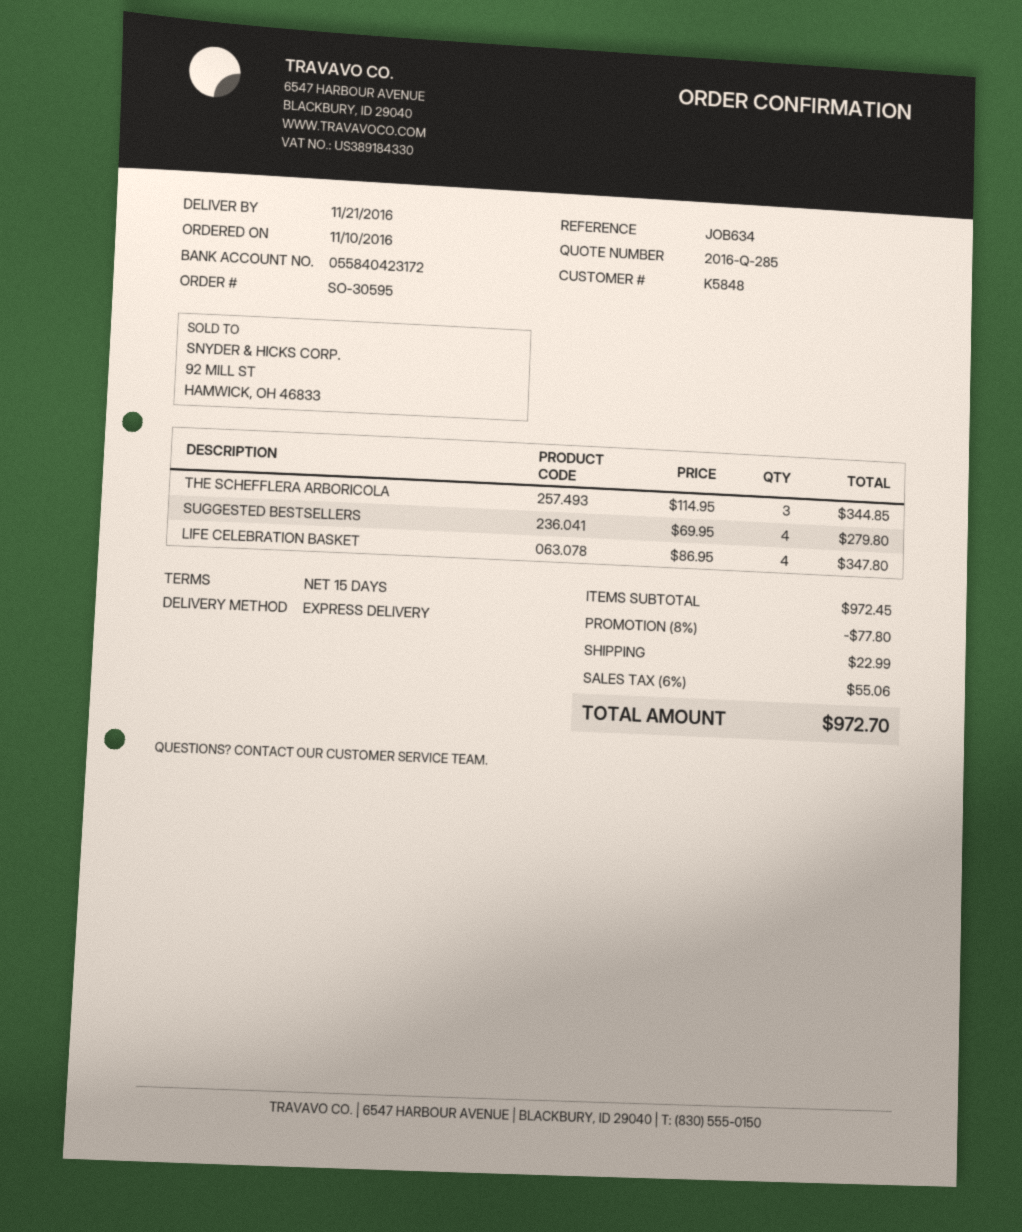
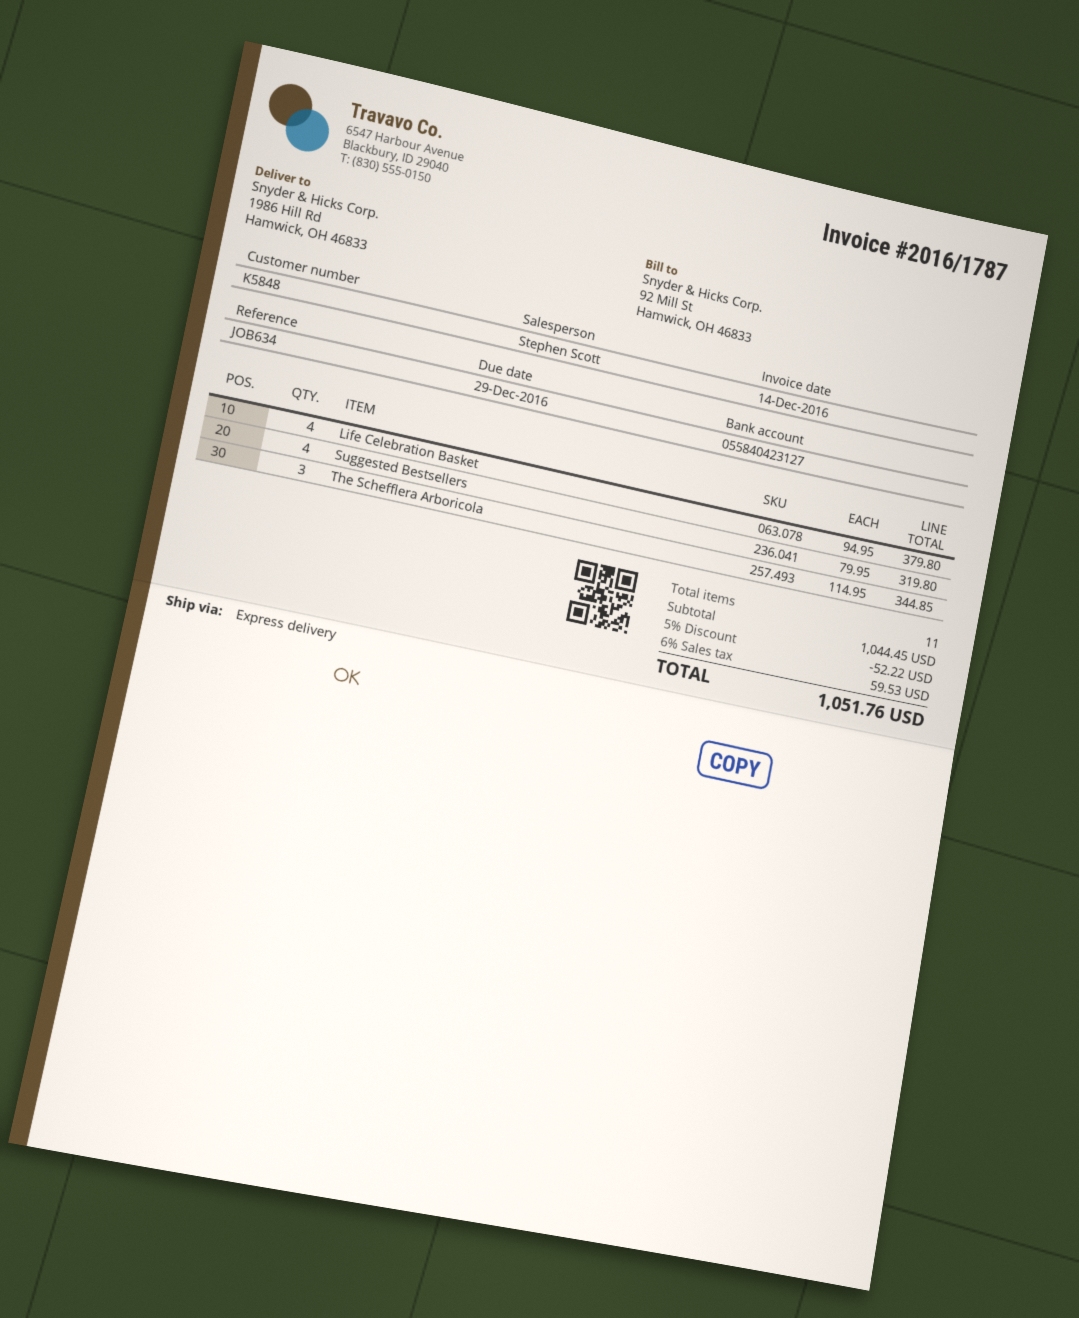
bank account: 055840423172 -> 055840423127
SUGGESTED BESTSELLERS: 4 x 69.95 = 279.80 -> 4 x 79.95 = 319.80
LIFE CELEBRATION BASKET: 4 x 86.95 = 347.80 -> 4 x 94.95 = 379.80
subtotal: 972.45 -> 1044.45
discount: 8% = 77.80 -> 5% = 52.22
shipping: 22.99 -> none
tax: 6% = 55.06 -> 6% = 59.53
total: 972.70 -> 1051.76

